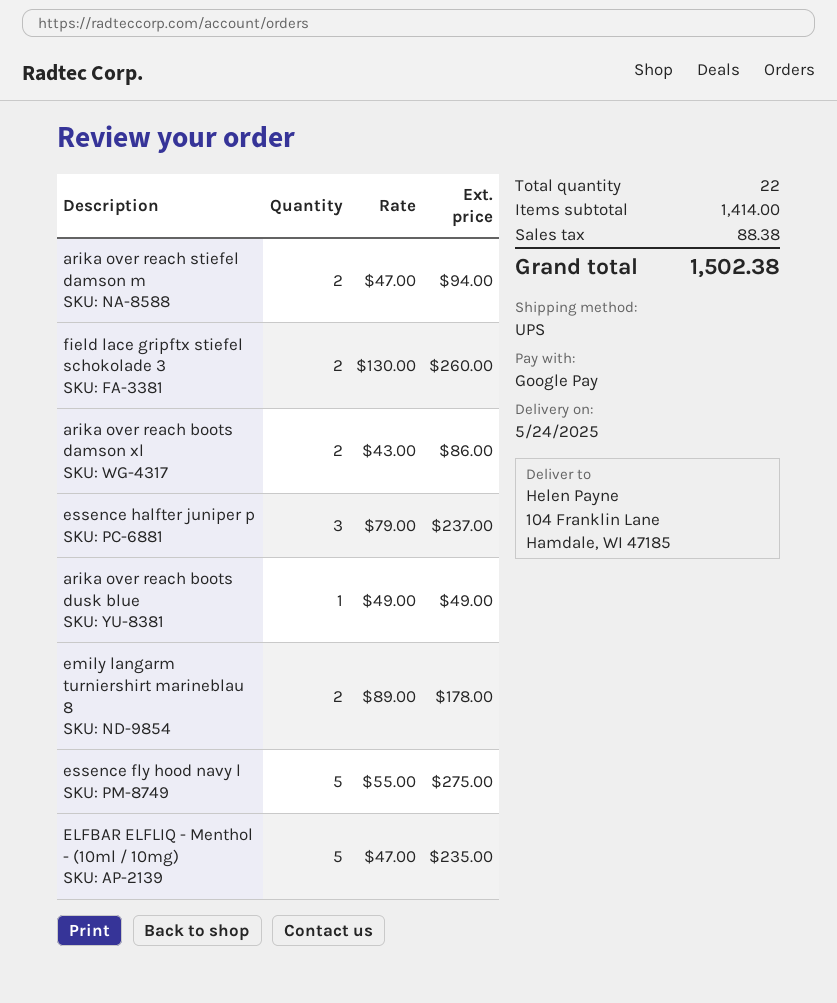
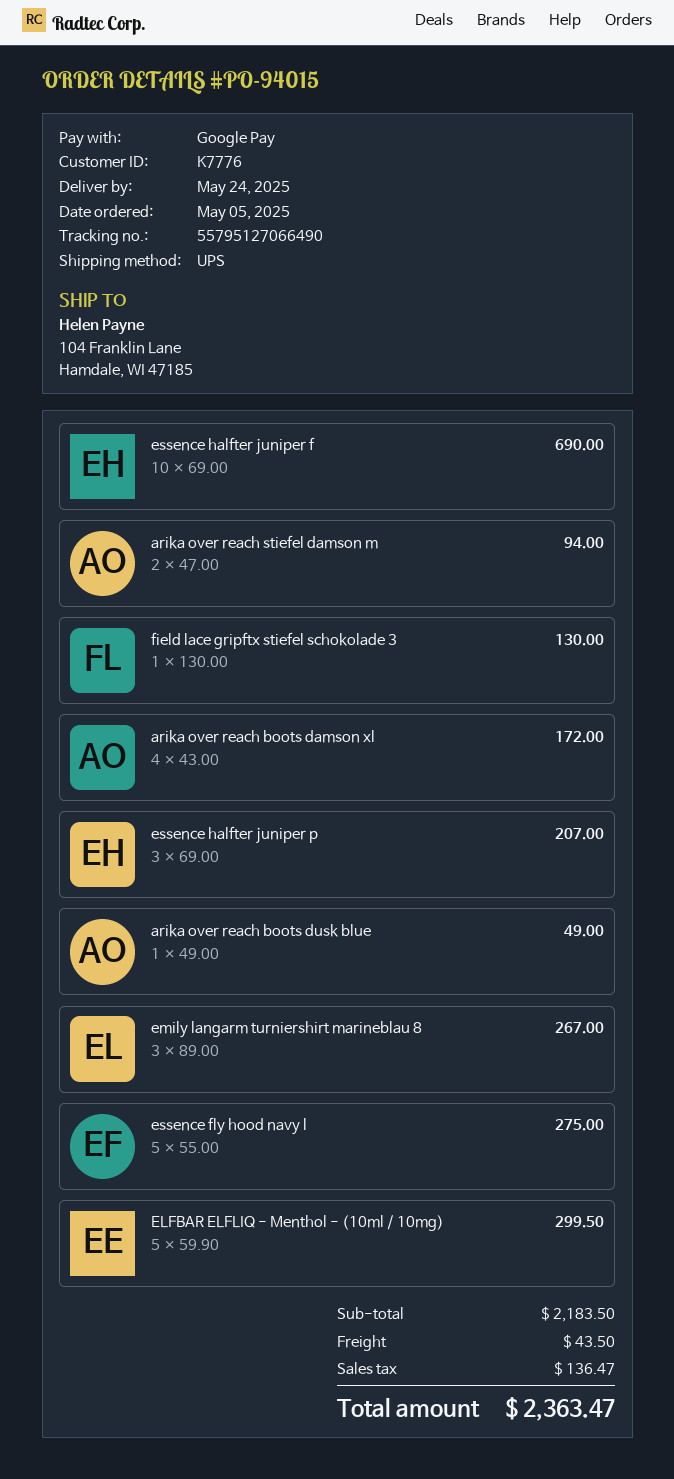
field lace gripftx stiefel schokolade 3: 2 x 130.00 = 260.00 -> 1 x 130.00 = 130.00
arika over reach boots damson xl: 2 x 43.00 = 86.00 -> 4 x 43.00 = 172.00
essence halfter juniper p: 3 x 79.00 = 237.00 -> 3 x 69.00 = 207.00
emily langarm turniershirt marineblau 8: 2 x 89.00 = 178.00 -> 3 x 89.00 = 267.00
ELFBAR ELFLIQ - Menthol - (10ml / 10mg): 5 x 47.00 = 235.00 -> 5 x 59.90 = 299.50
essence halfter juniper f: none -> 10 x 69.00 = 690.00
subtotal: 1414.00 -> 2183.50
shipping: none -> 43.50
tax: 88.38 -> 136.47
total: 1502.38 -> 2363.47

